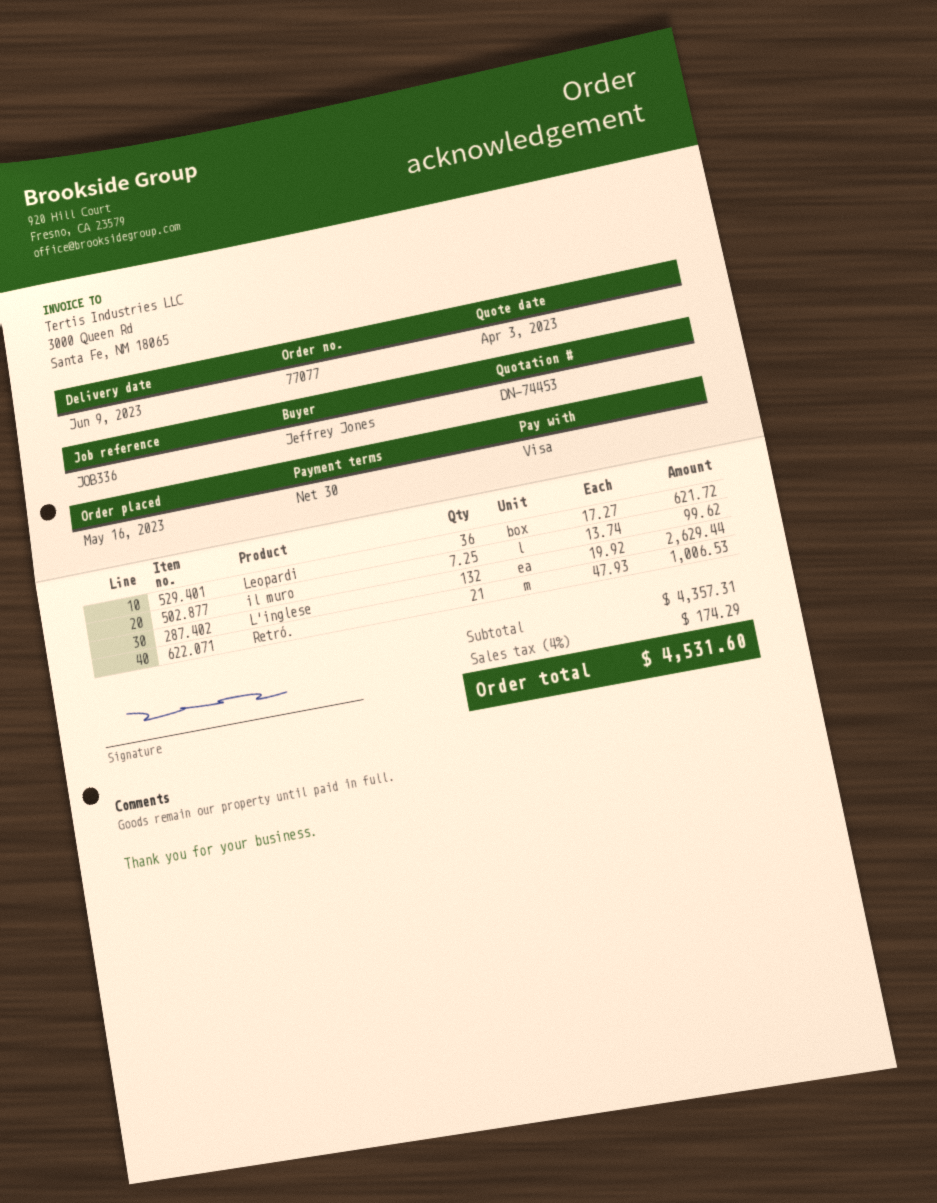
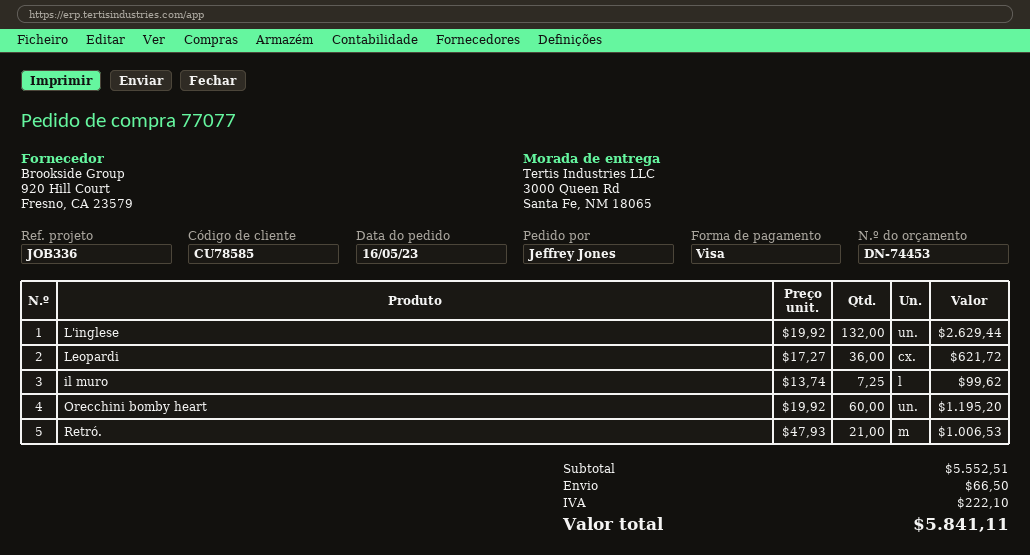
Orecchini bomby heart: none -> 60 x 19.92 = 1195.20
subtotal: 4357.31 -> 5552.51
shipping: none -> 66.50
tax: 174.29 -> 222.10
total: 4531.60 -> 5841.11

